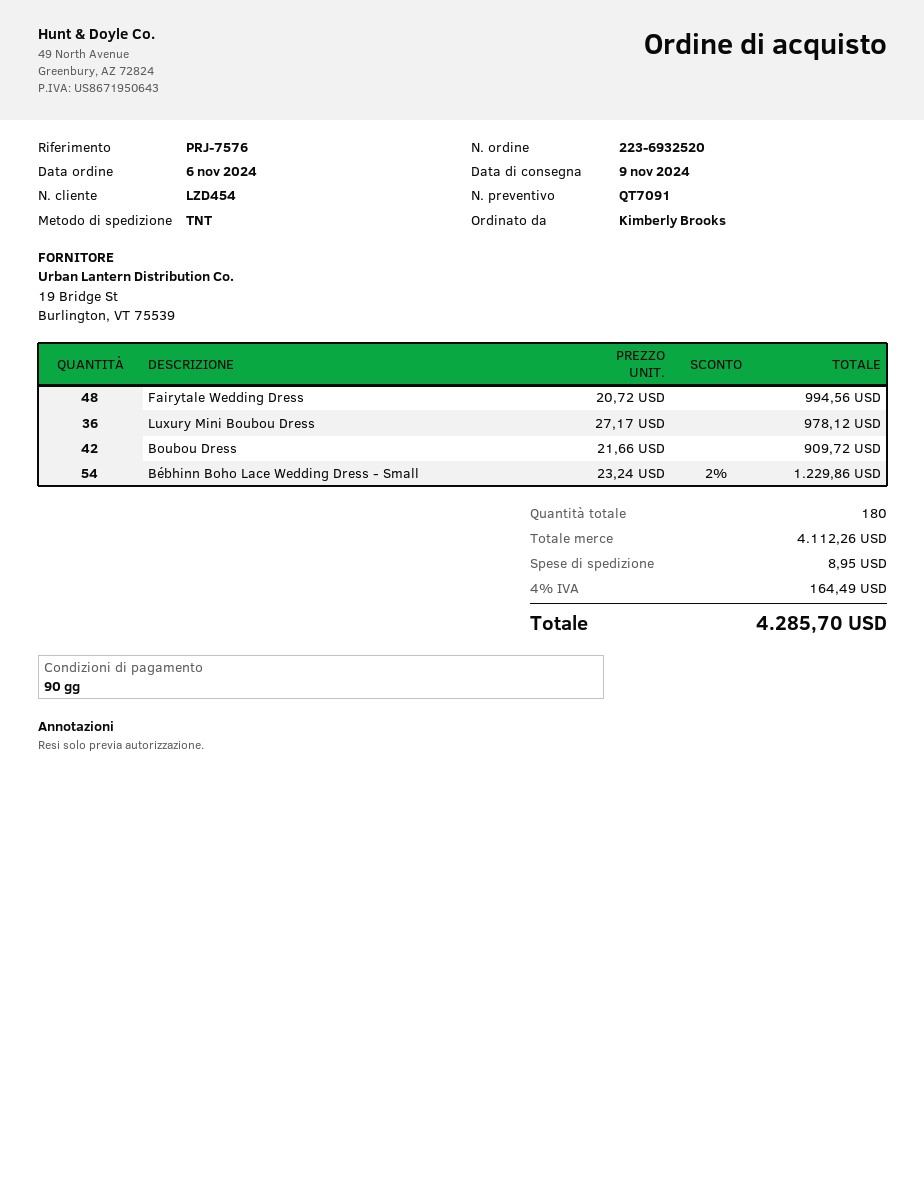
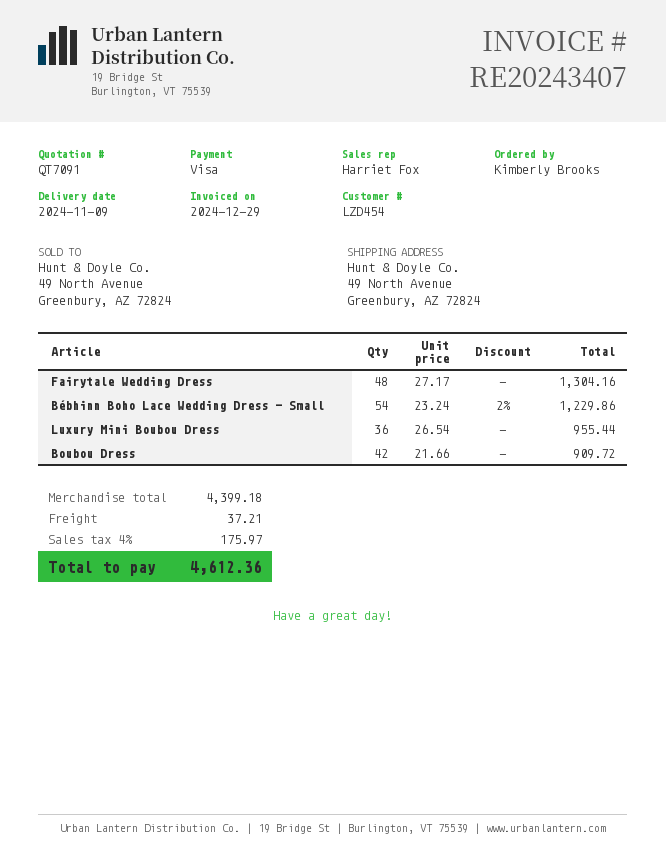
Fairytale Wedding Dress: 48 x 20.72 = 994.56 -> 48 x 27.17 = 1304.16
Luxury Mini Boubou Dress: 36 x 27.17 = 978.12 -> 36 x 26.54 = 955.44
subtotal: 4112.26 -> 4399.18
shipping: 8.95 -> 37.21
tax: 4% = 164.49 -> 4% = 175.97
total: 4285.70 -> 4612.36

